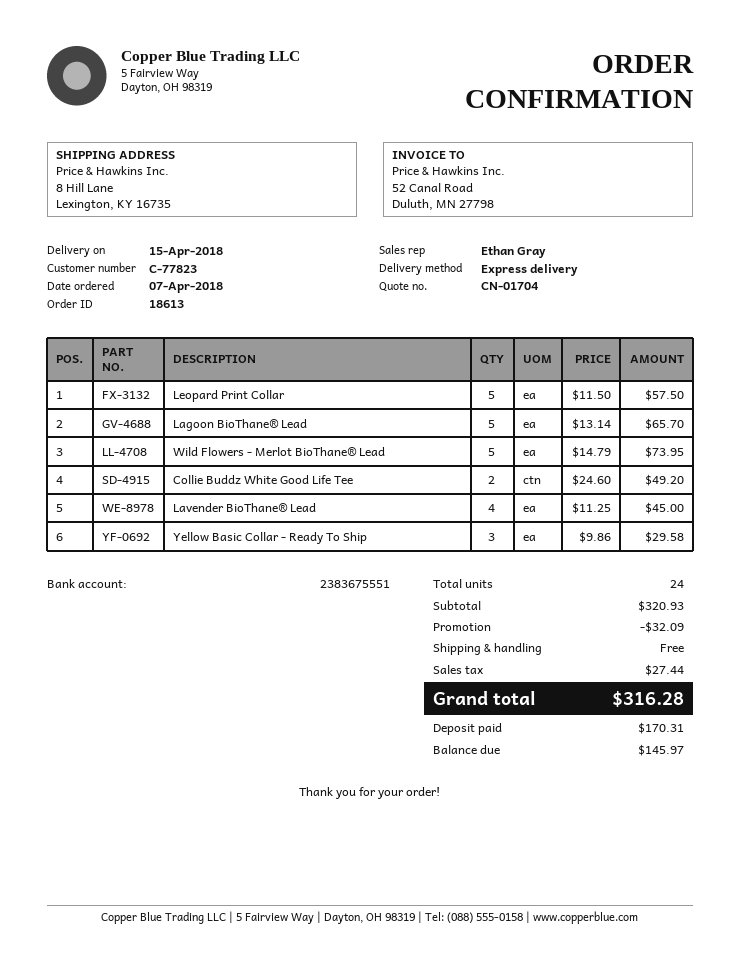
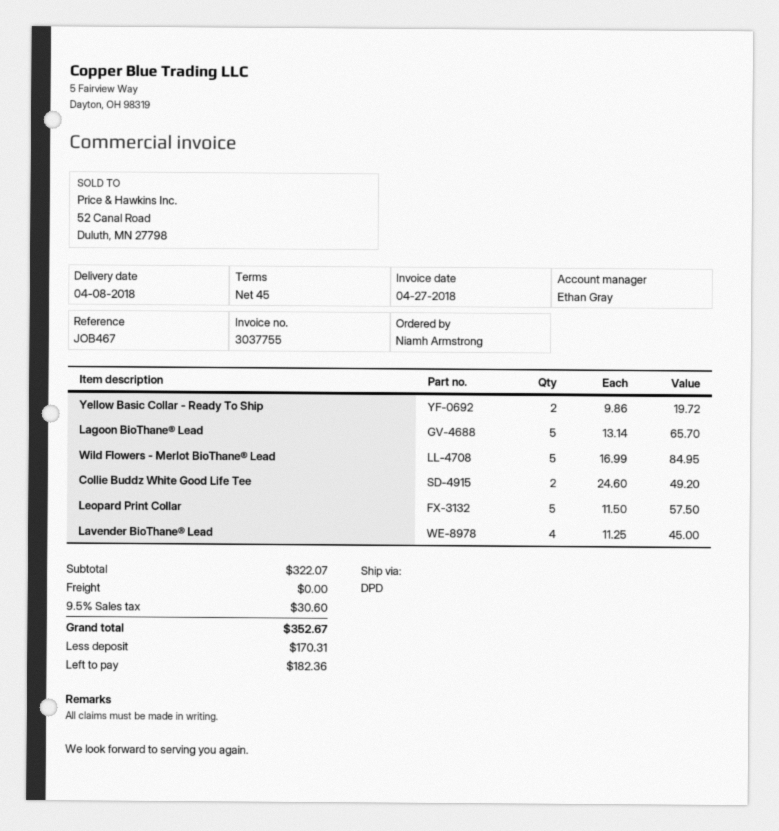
delivery date: 2018-04-15 -> 2018-04-08
shipping method: express -> DPD
Wild Flowers - Merlot BioThane® Lead: 5 x 14.79 = 73.95 -> 5 x 16.99 = 84.95
Yellow Basic Collar - Ready To Ship: 3 x 9.86 = 29.58 -> 2 x 9.86 = 19.72
subtotal: 320.93 -> 322.07
discount: 32.09 -> none
tax: 27.44 -> 30.60
total: 316.28 -> 352.67
balance: 145.97 -> 182.36

